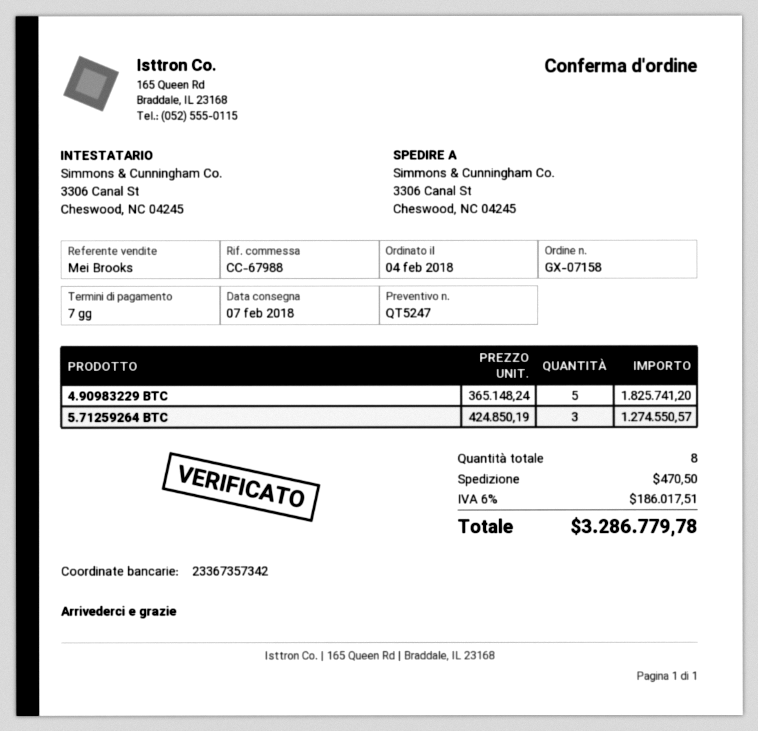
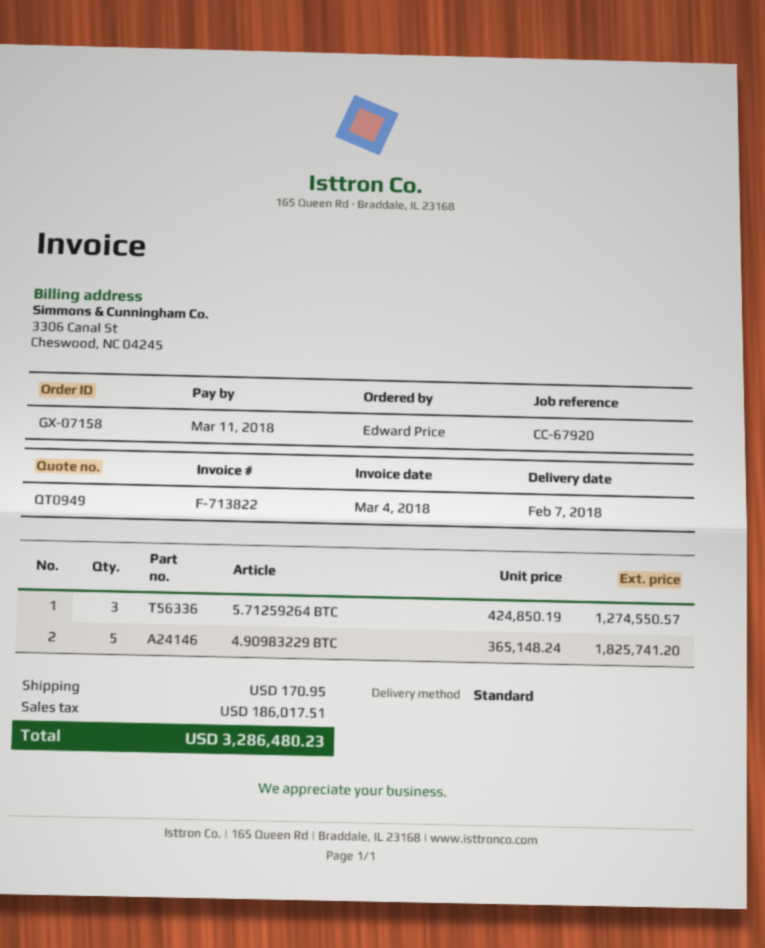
quote number: QT5247 -> QT0949
reference: CC-67988 -> CC-67920
shipping: 470.50 -> 170.95
total: 3286779.78 -> 3286480.23

